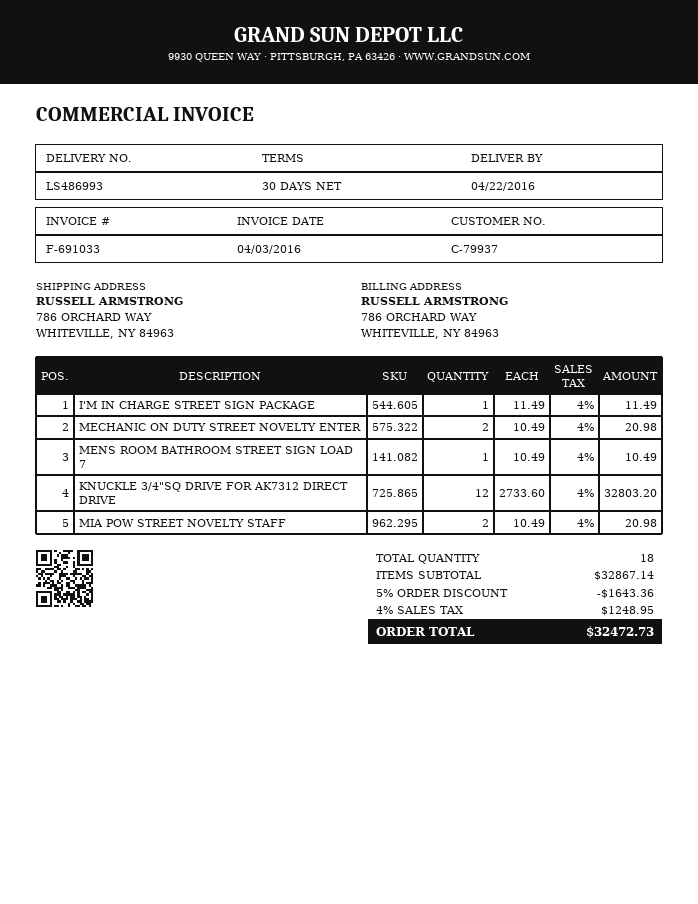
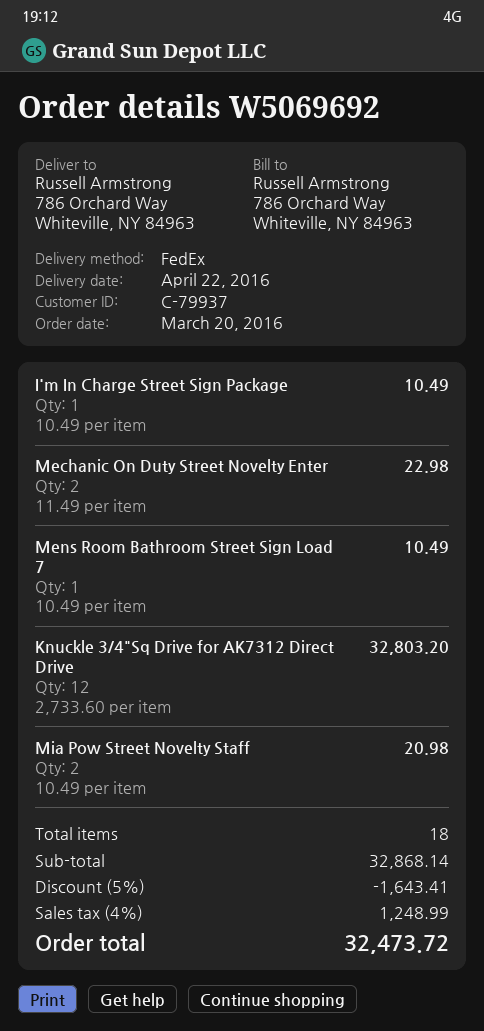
I'M IN CHARGE STREET SIGN PACKAGE: 1 x 11.49 = 11.49 -> 1 x 10.49 = 10.49
MECHANIC ON DUTY STREET NOVELTY ENTER: 2 x 10.49 = 20.98 -> 2 x 11.49 = 22.98
subtotal: 32867.14 -> 32868.14
discount: 5% = 1643.36 -> 5% = 1643.41
tax: 4% = 1248.95 -> 4% = 1248.99
total: 32472.73 -> 32473.72

